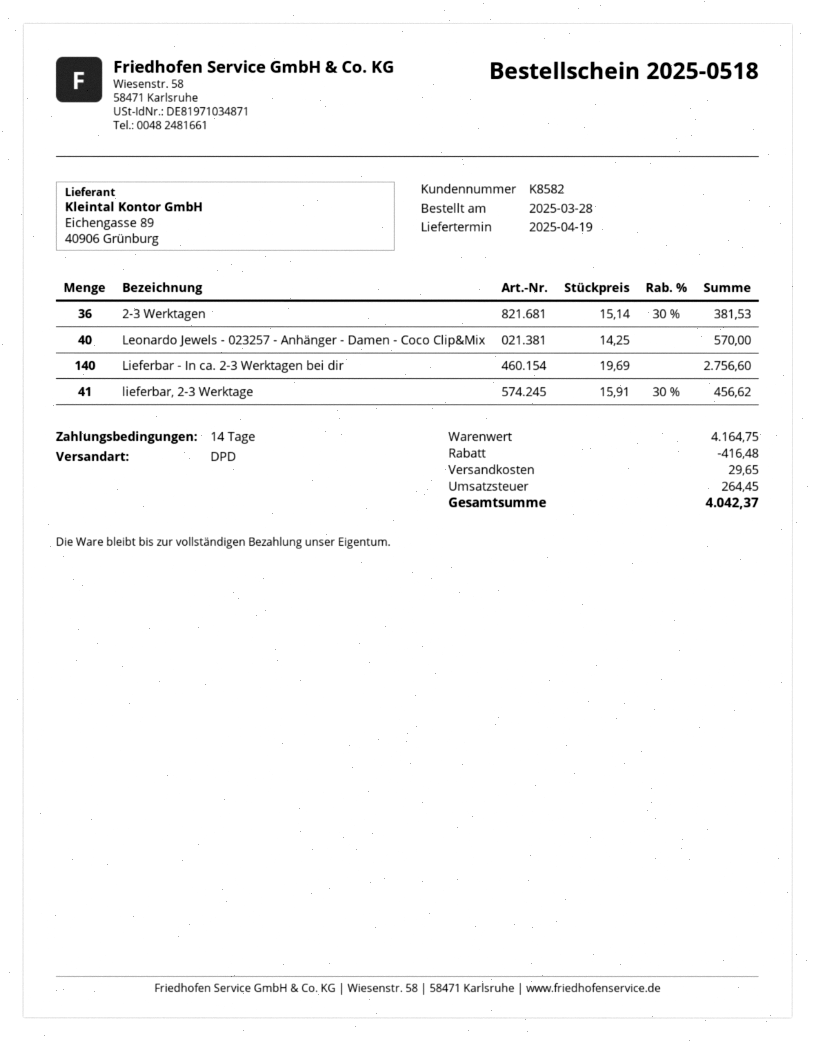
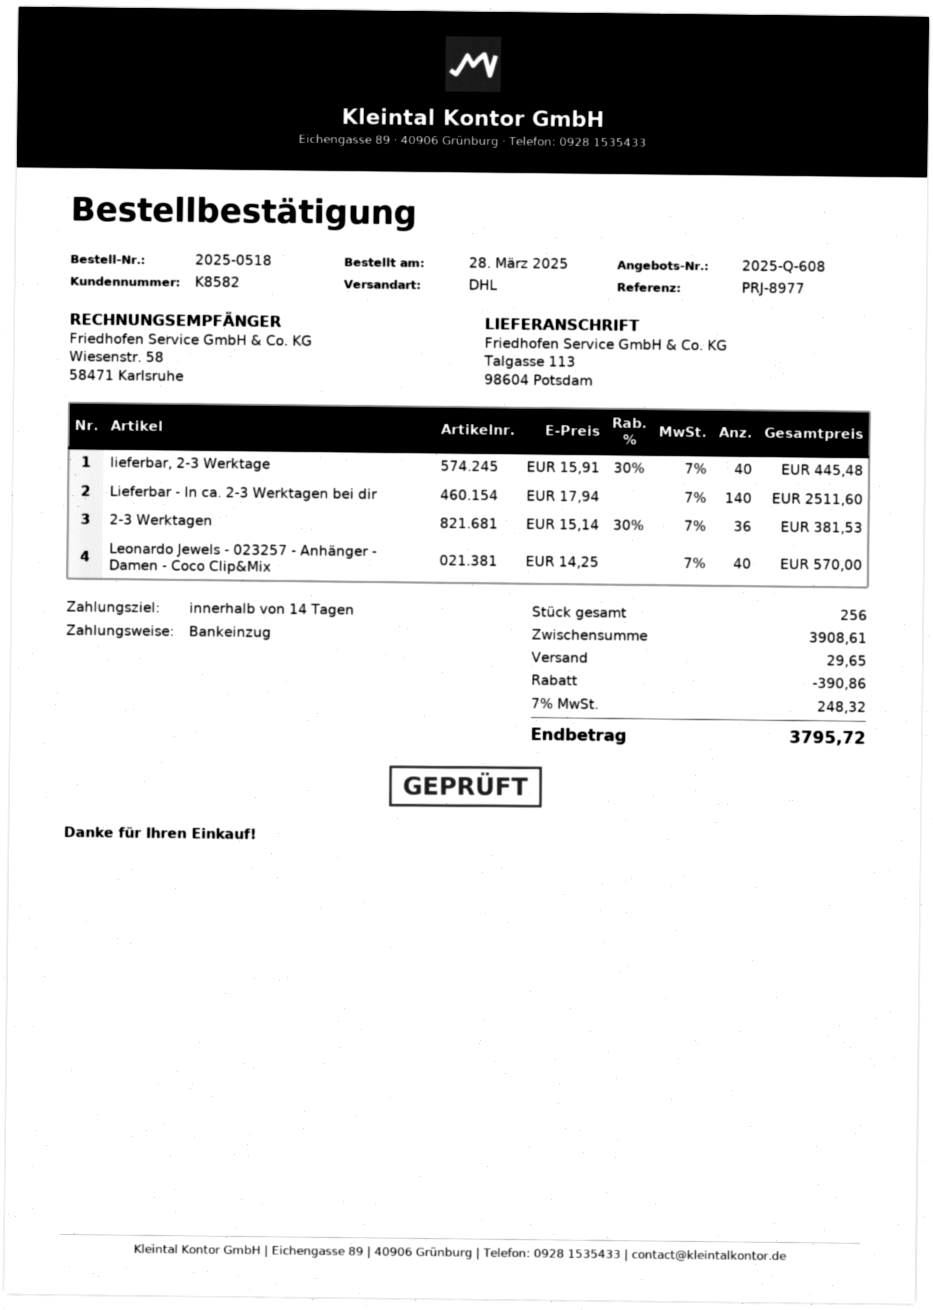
shipping method: DPD -> DHL
Lieferbar - In ca. 2-3 Werktagen bei dir: 140 x 19.69 = 2756.60 -> 140 x 17.94 = 2511.60
lieferbar, 2-3 Werktage: 41 x 15.91 - 30% = 456.62 -> 40 x 15.91 - 30% = 445.48
subtotal: 4164.75 -> 3908.61
discount: 416.48 -> 390.86
tax: 264.45 -> 248.32
total: 4042.37 -> 3795.72

